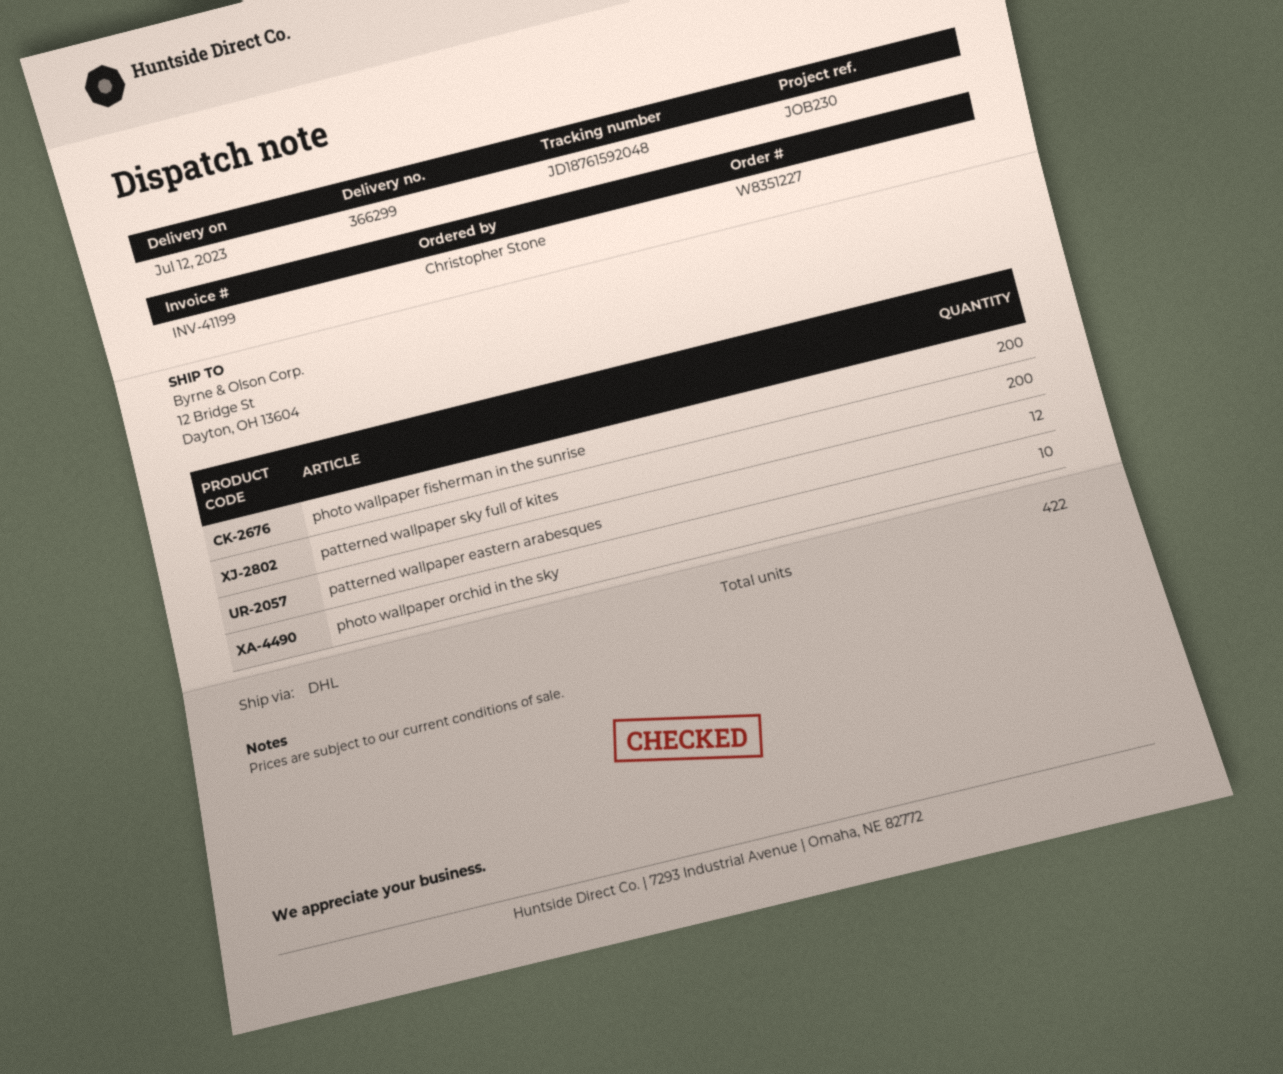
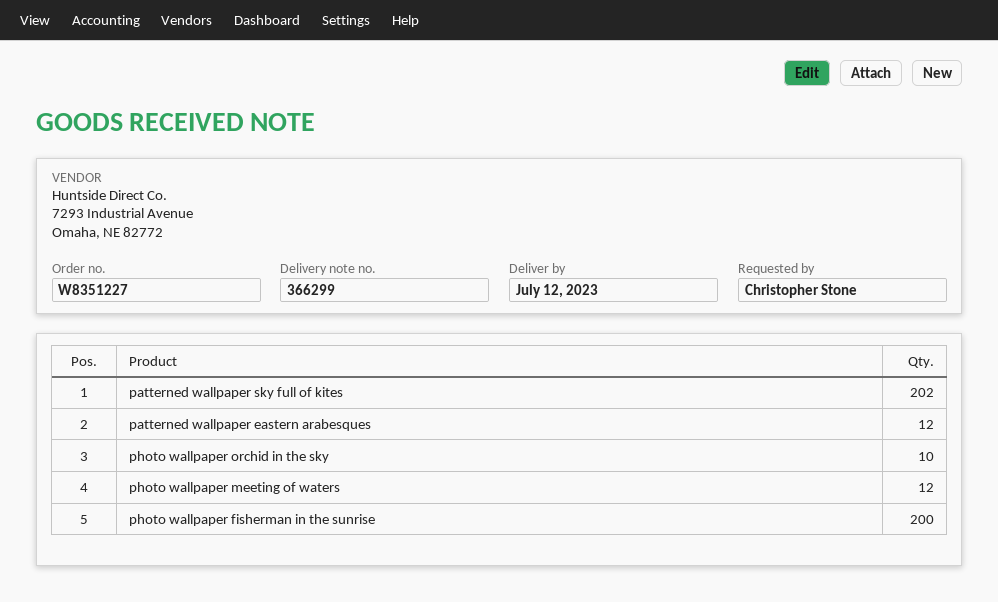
patterned wallpaper sky full of kites: 200 -> 202
photo wallpaper meeting of waters: none -> 12

